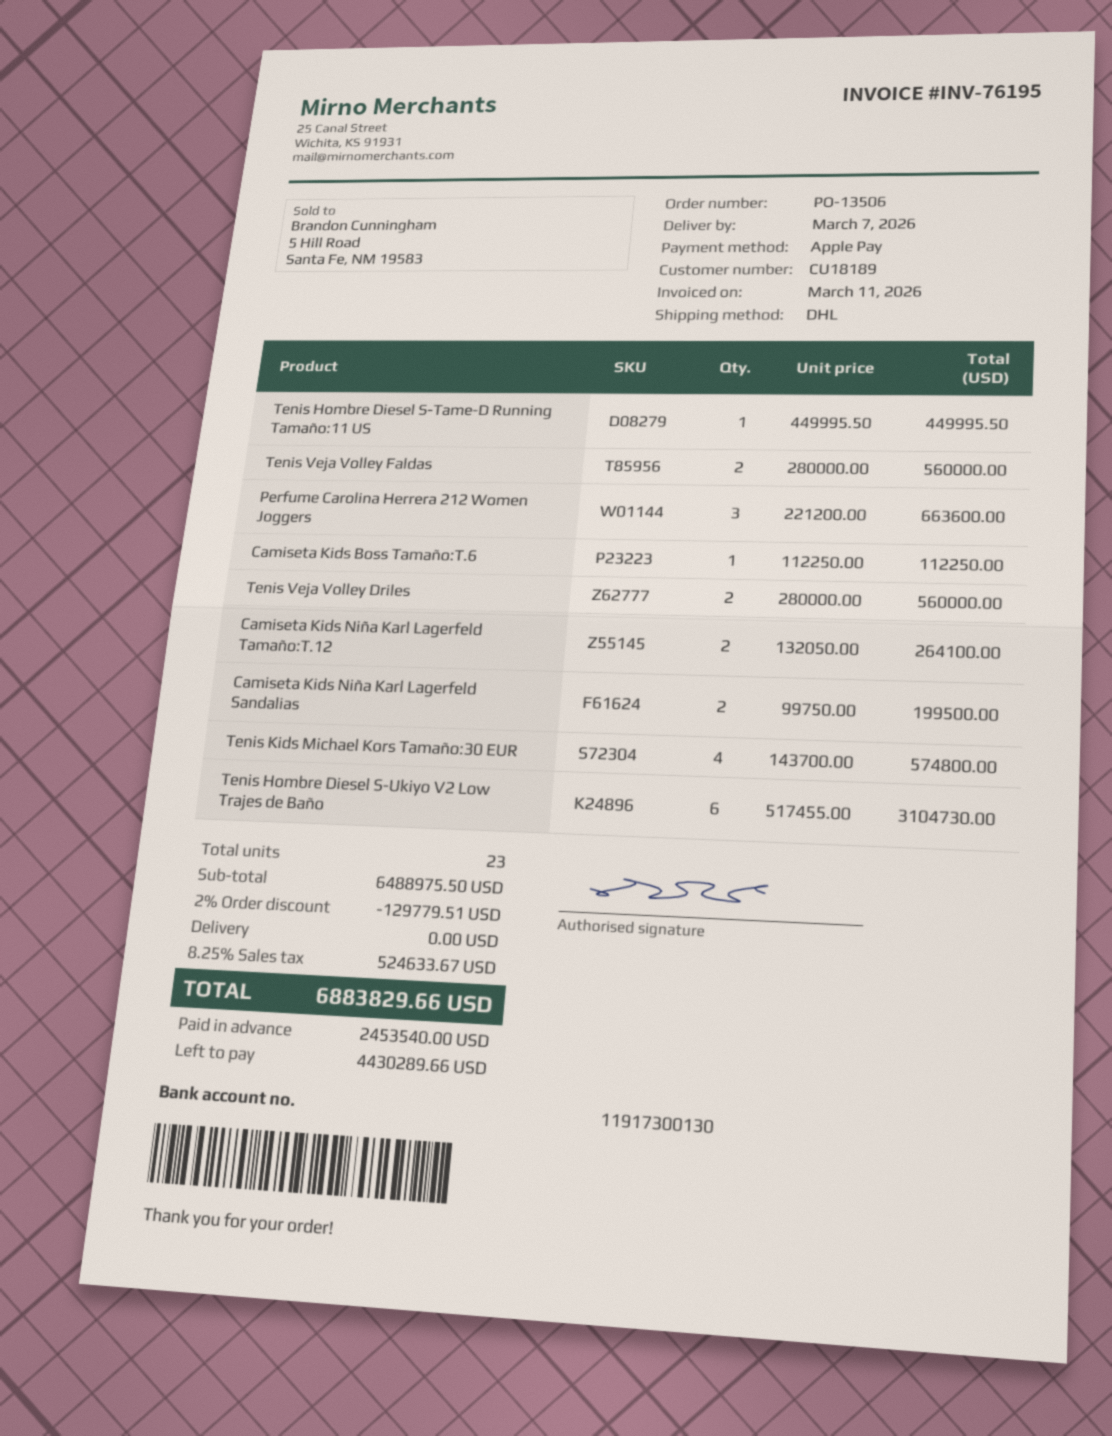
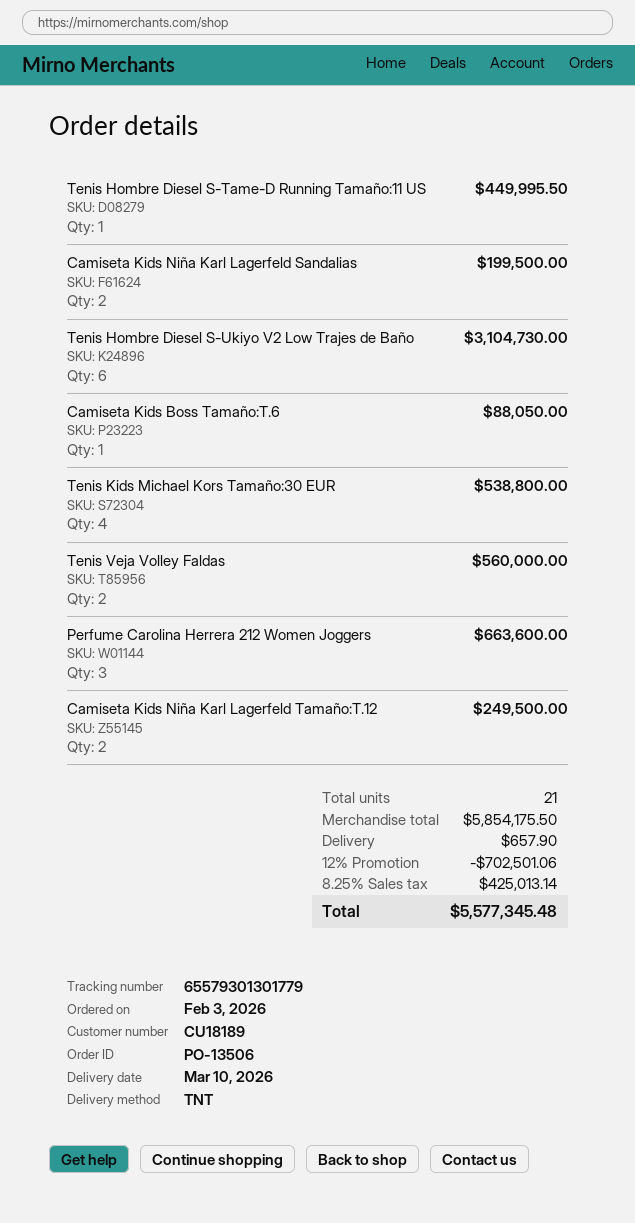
delivery date: 2026-03-07 -> 2026-03-10
shipping method: DHL -> TNT
Camiseta Kids Boss Tamaño:T.6: 1 for 112250.00 -> 1 for 88050.00
Tenis Veja Volley Driles: 2 for 560000.00 -> none
Camiseta Kids Niña Karl Lagerfeld Tamaño:T.12: 2 for 264100.00 -> 2 for 249500.00
Tenis Kids Michael Kors Tamaño:30 EUR: 4 for 574800.00 -> 4 for 538800.00
total quantity: 23 -> 21
subtotal: 6488975.50 -> 5854175.50
discount: 2% = 129779.51 -> 12% = 702501.06
shipping: 0.00 -> 657.90
tax: 8.25% = 524633.67 -> 8.25% = 425013.14
total: 6883829.66 -> 5577345.48

